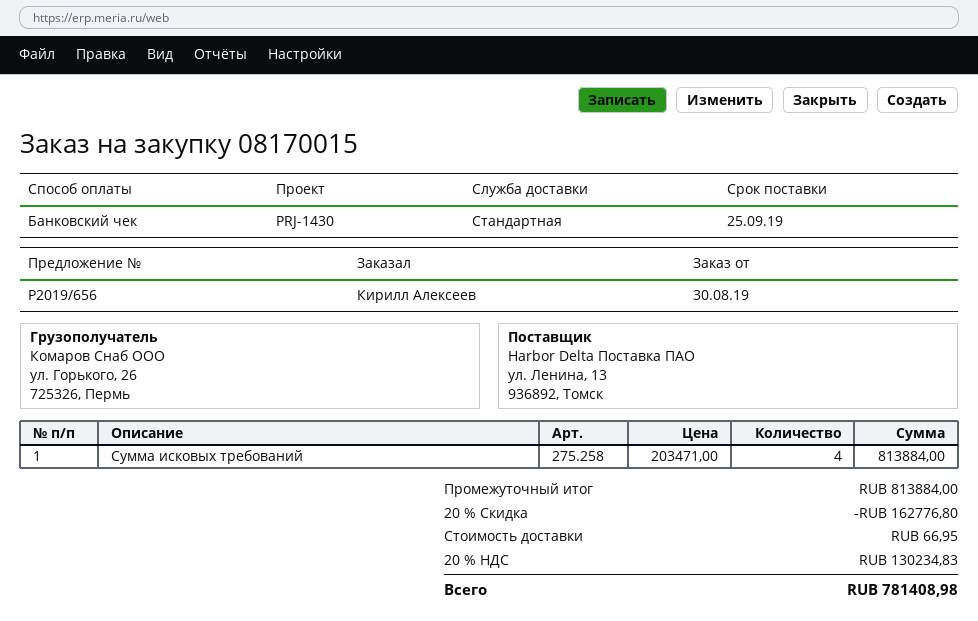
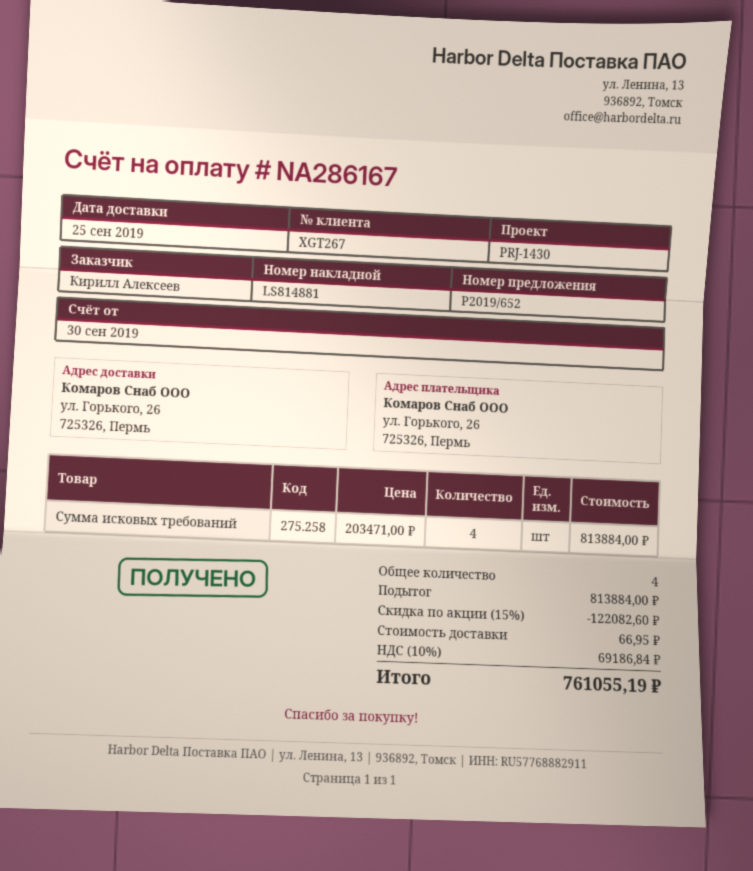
quote number: P2019/656 -> P2019/652
discount: 20% = 162776.80 -> 15% = 122082.60
tax: 20% = 130234.83 -> 10% = 69186.84
total: 781408.98 -> 761055.19

